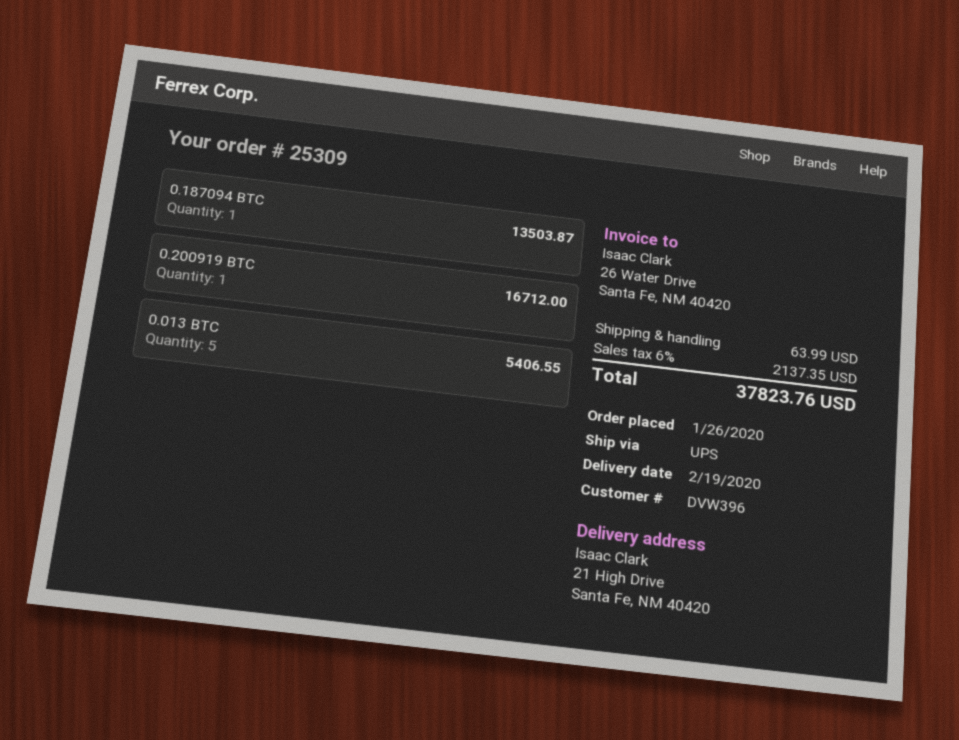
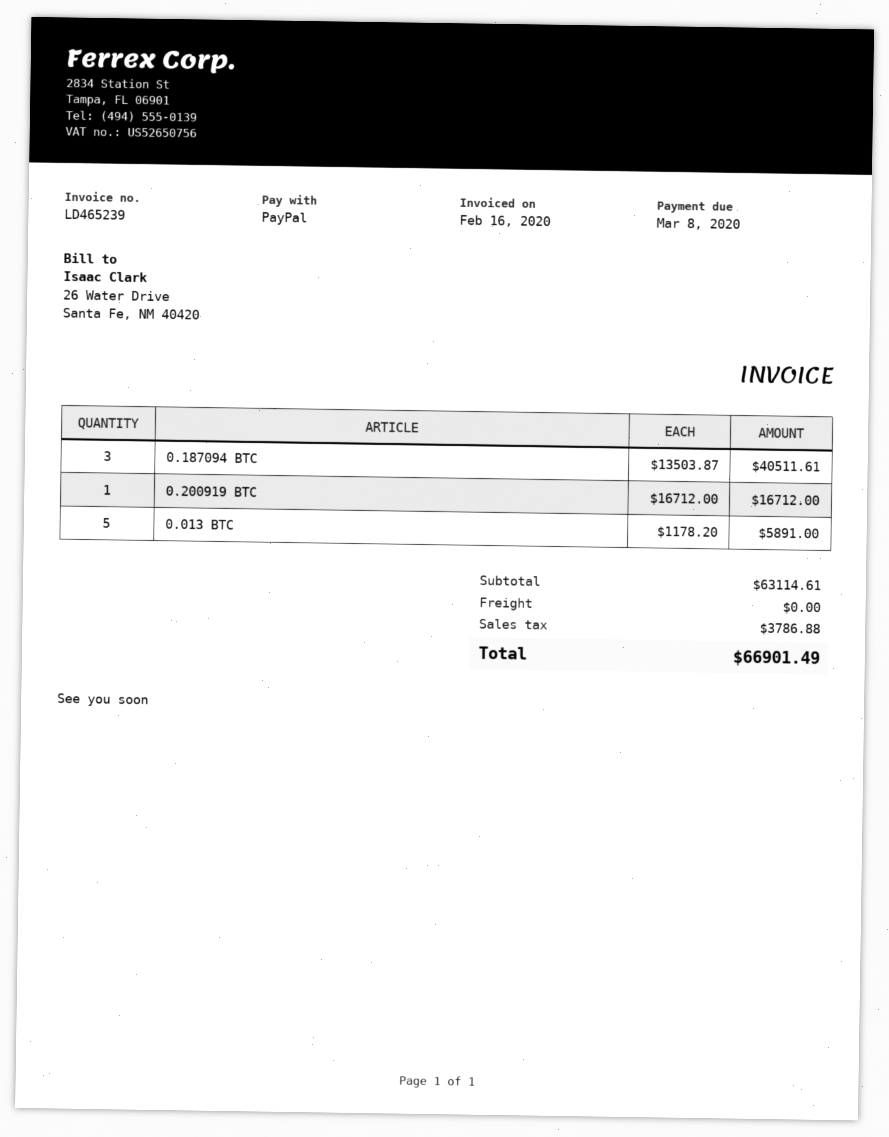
0.187094 BTC: 1 for 13503.87 -> 3 for 40511.61
0.013 BTC: 5 for 5406.55 -> 5 for 5891.00
shipping: 63.99 -> 0.00
tax: 2137.35 -> 3786.88
total: 37823.76 -> 66901.49

